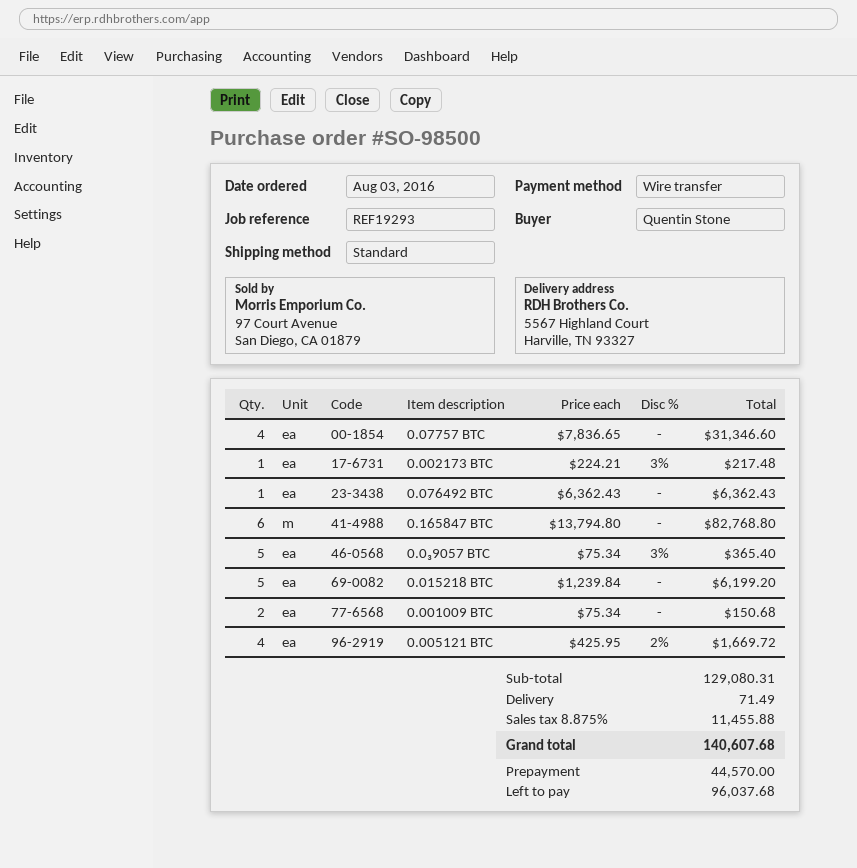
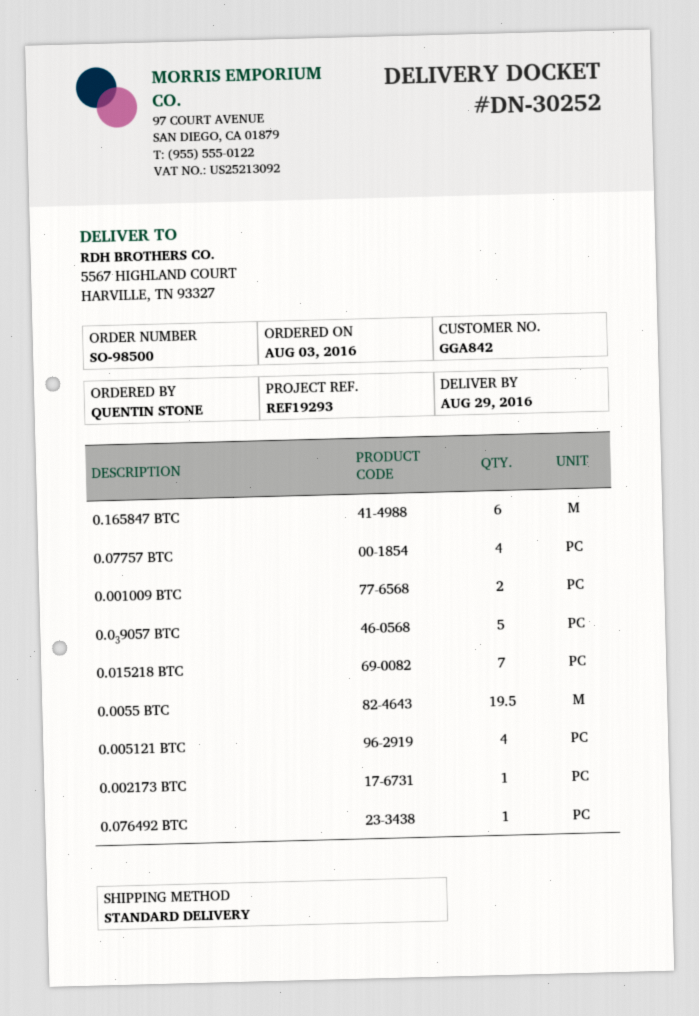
0.015218 BTC: 5 -> 7
0.0055 BTC: none -> 19.5

